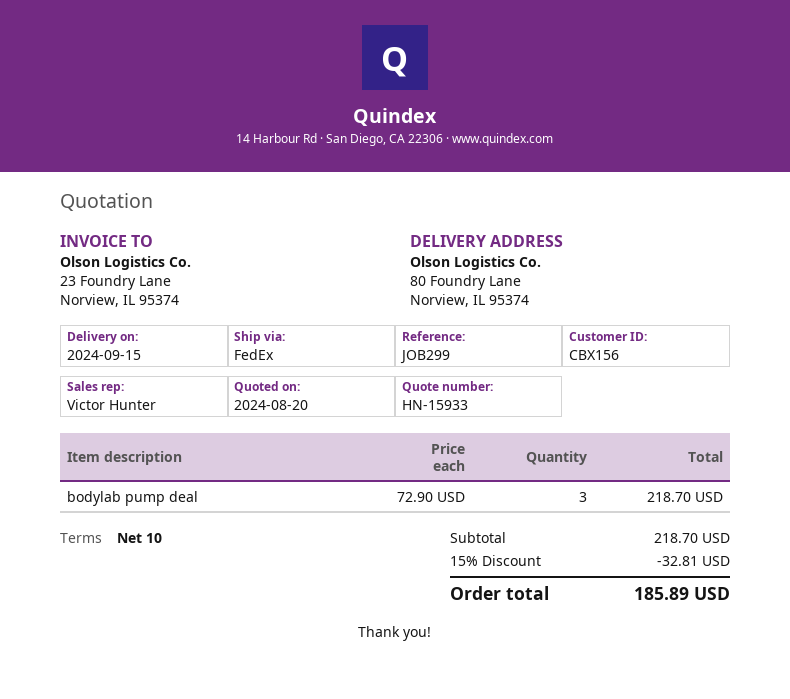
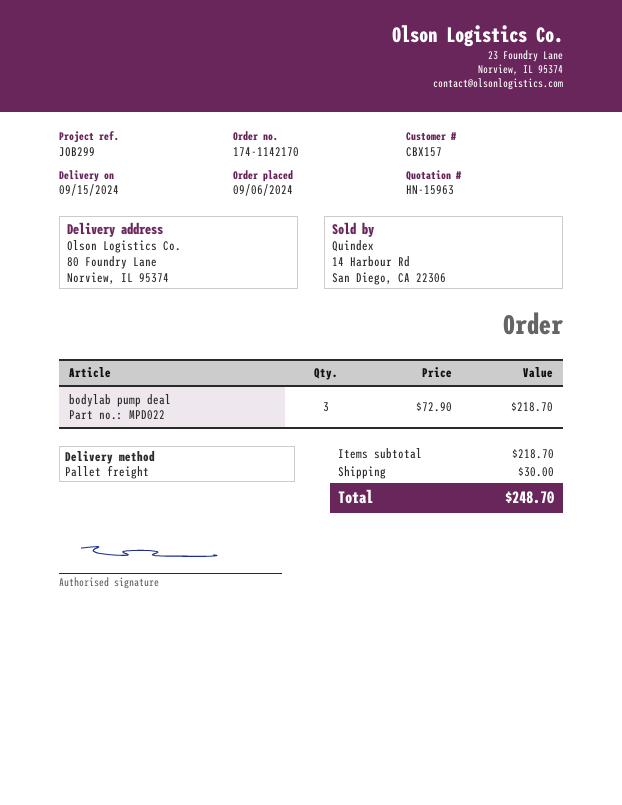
quote number: HN-15933 -> HN-15963
customer number: CBX156 -> CBX157
shipping method: FedEx -> pallet freight
discount: 15% = 32.81 -> none
shipping: none -> 30.00
total: 185.89 -> 248.70

